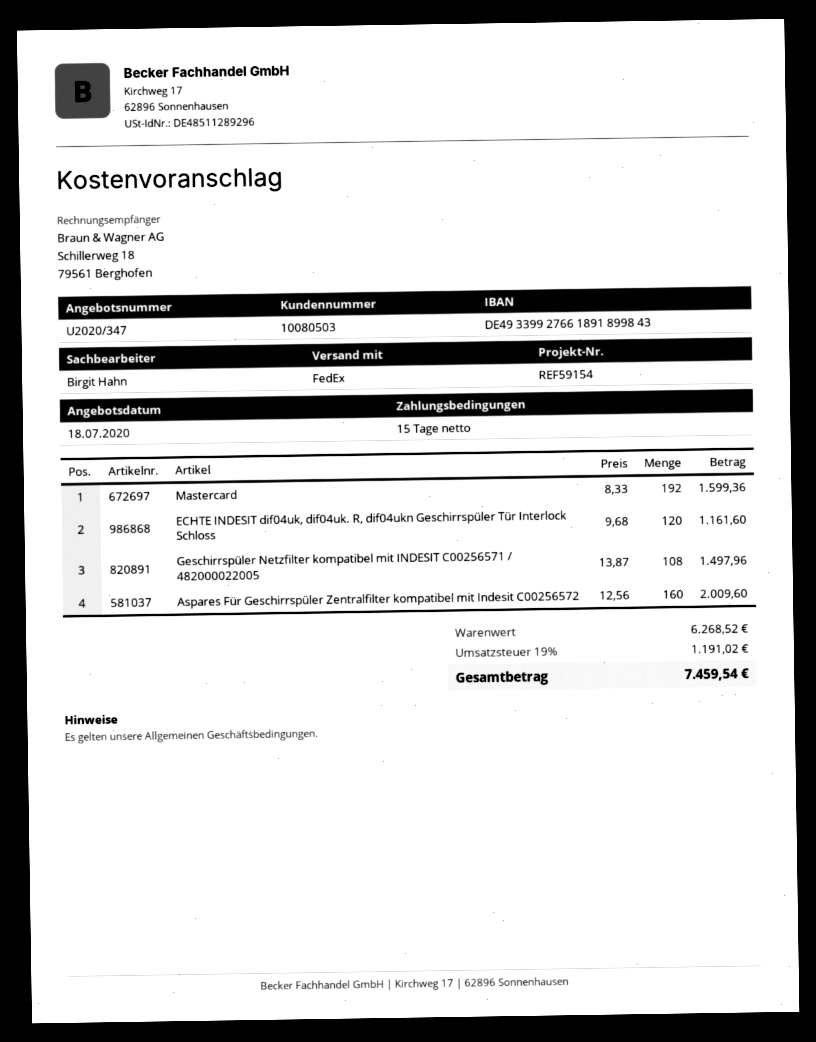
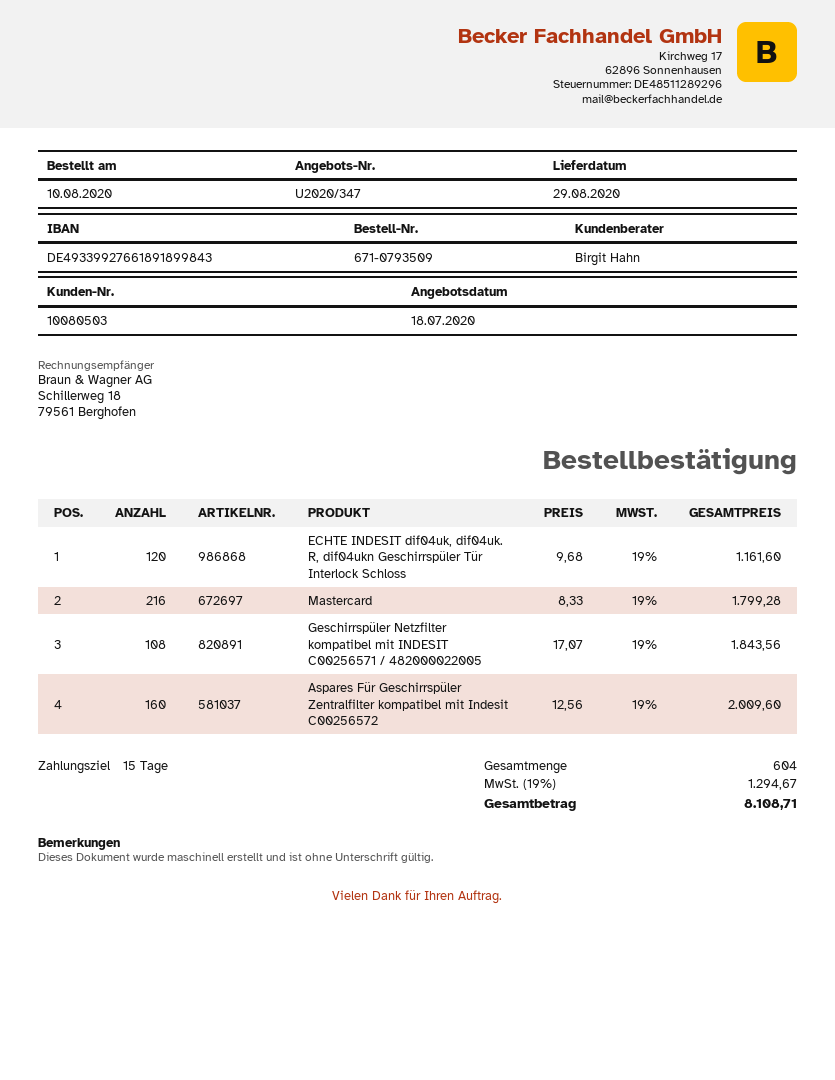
Mastercard: 192 x 8.33 = 1599.36 -> 216 x 8.33 = 1799.28
Geschirrspüler Netzfilter kompatibel mit INDESIT C00256571 / 482000022005: 108 x 13.87 = 1497.96 -> 108 x 17.07 = 1843.56
tax: 19% = 1191.02 -> 19% = 1294.67
total: 7459.54 -> 8108.71

